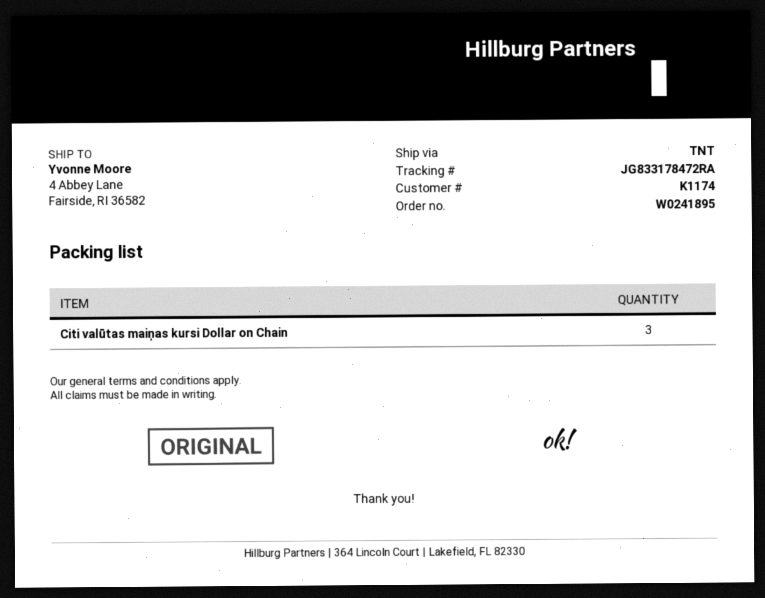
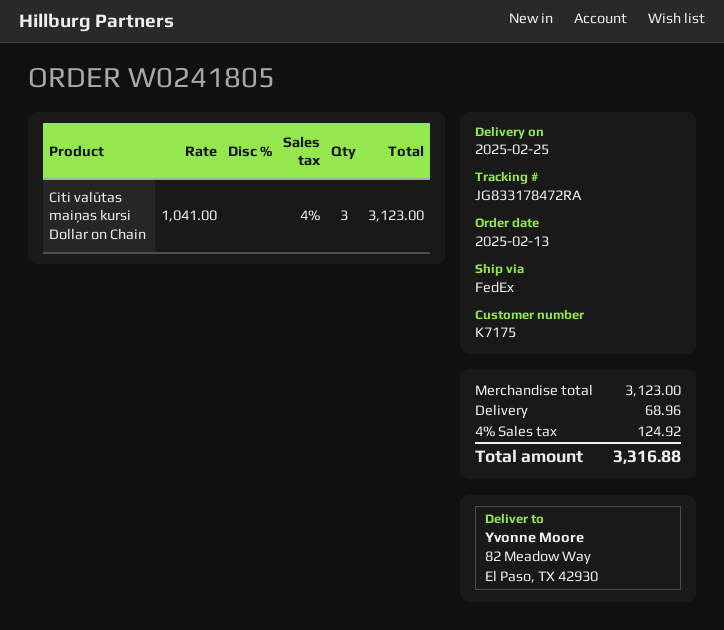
order number: W0241895 -> W0241805
customer number: K1174 -> K7175
shipping method: TNT -> FedEx
ship to: 4 Abbey Lane, Fairside, RI 36582 -> 82 Meadow Way, El Paso, TX 42930

